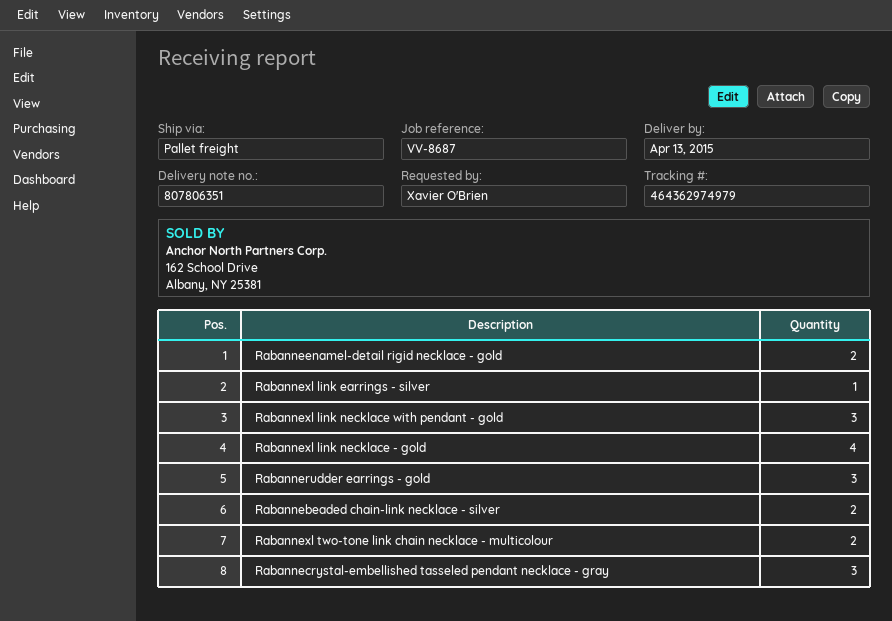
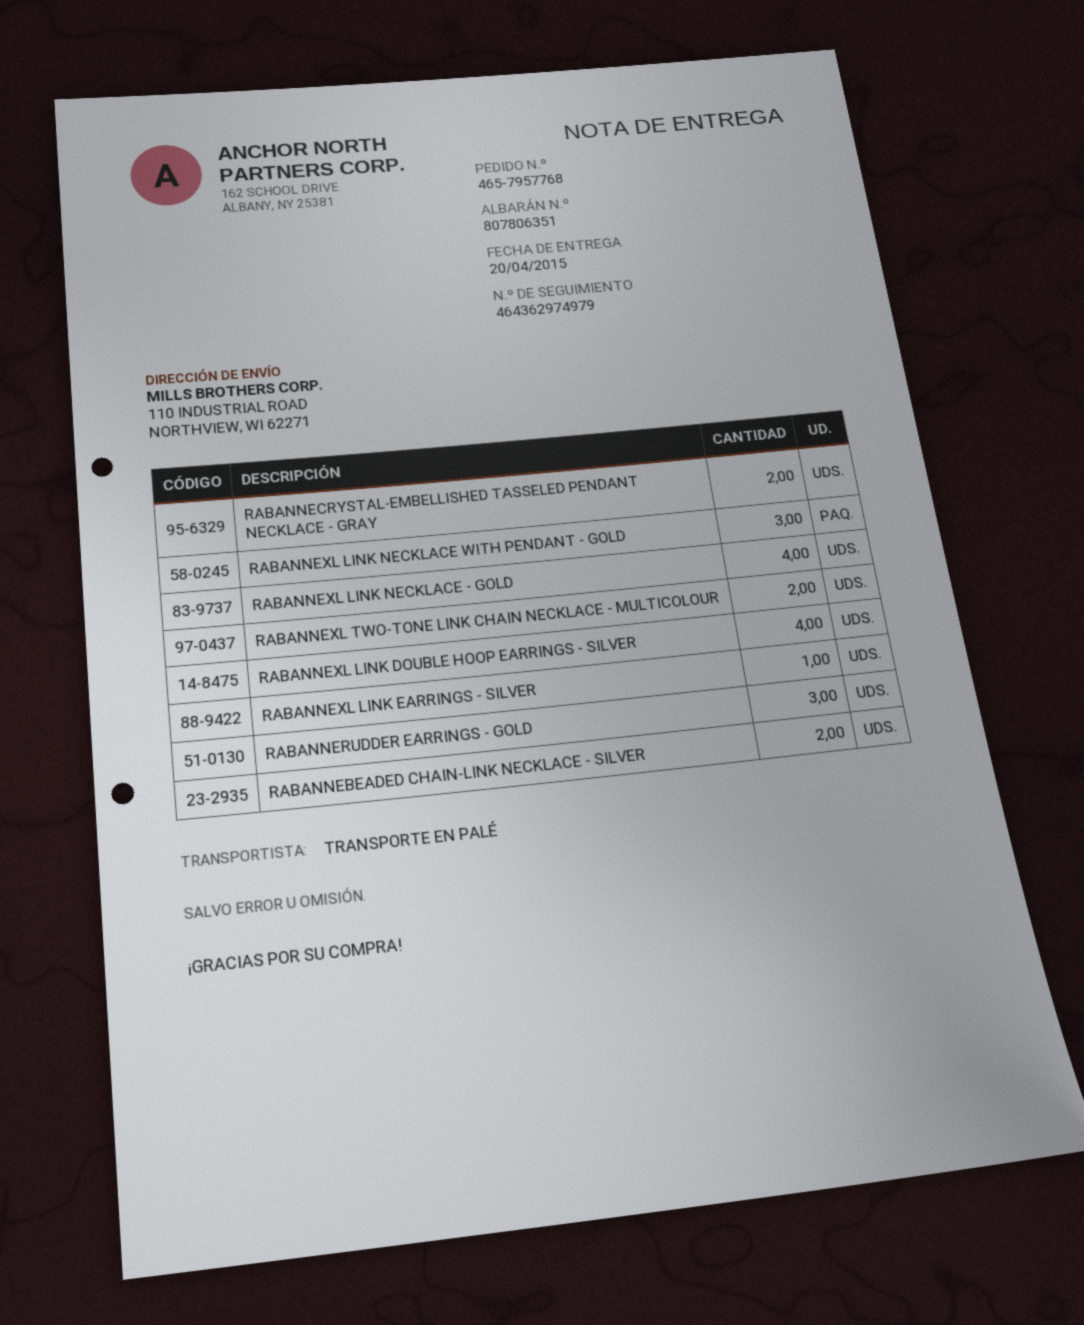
delivery date: 2015-04-13 -> 2015-04-20
Rabanneenamel-detail rigid necklace - gold: 2 -> none
Rabannecrystal-embellished tasseled pendant necklace - gray: 3 -> 2
RABANNEXL LINK DOUBLE HOOP EARRINGS - SILVER: none -> 4

